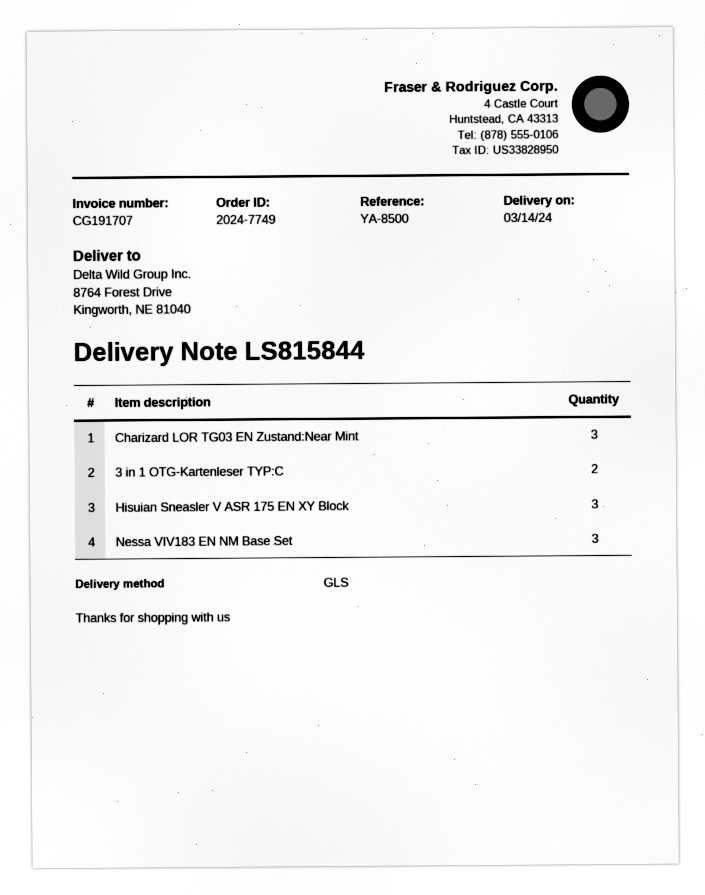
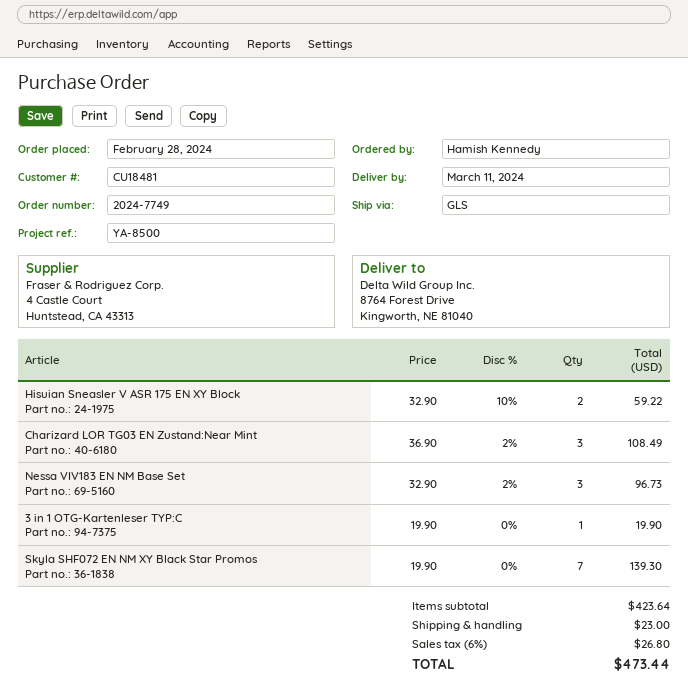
delivery date: 2024-03-14 -> 2024-03-11
3 in 1 OTG-Kartenleser TYP:C: 2 -> 1
Hisuian Sneasler V ASR 175 EN XY Block: 3 -> 2
Skyla SHF072 EN NM XY Black Star Promos: none -> 7

